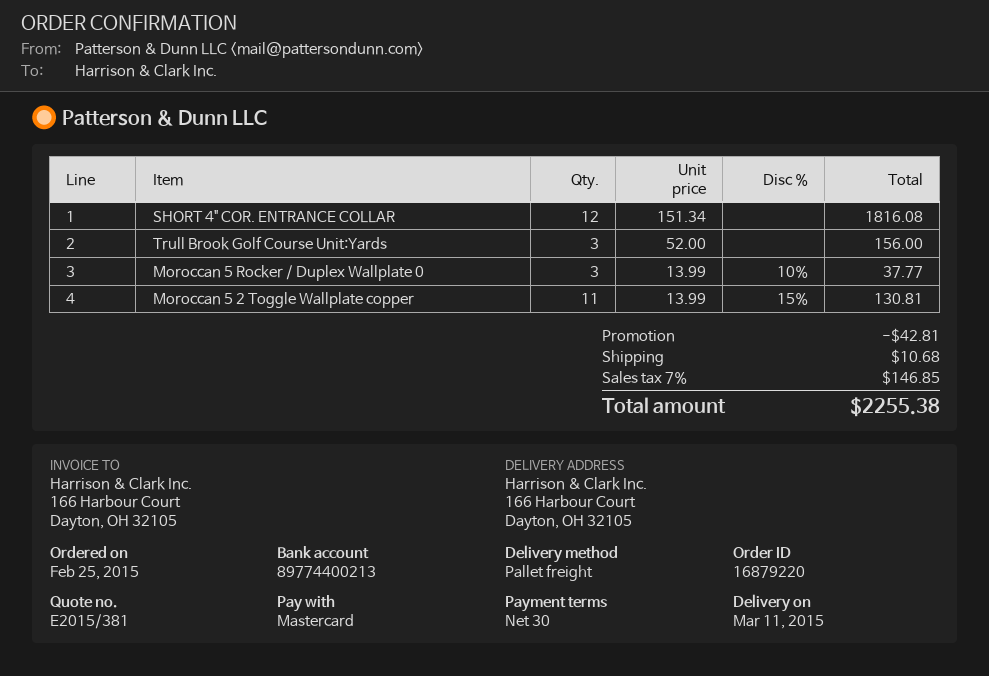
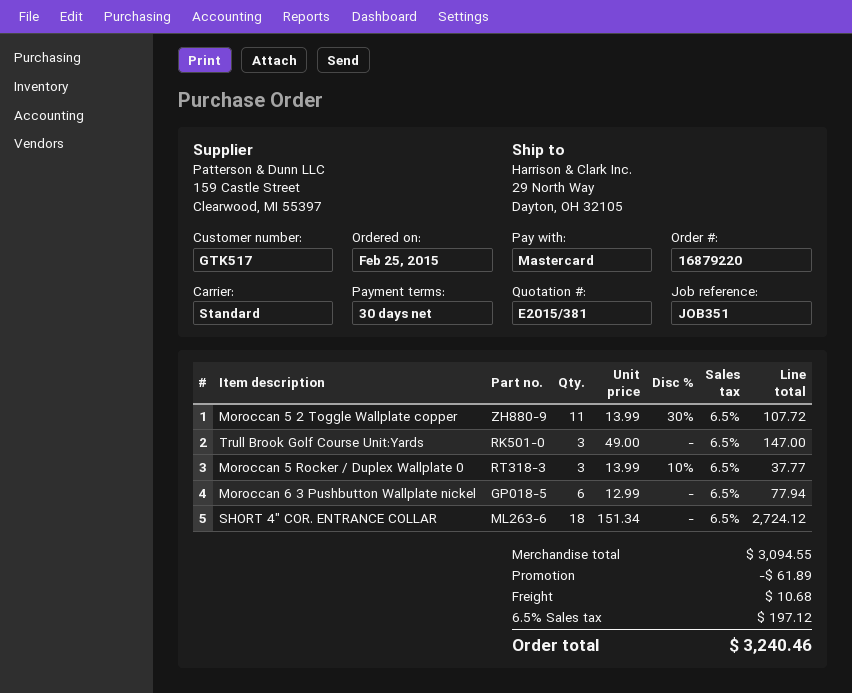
shipping method: pallet freight -> standard
ship to: 166 Harbour Court, Dayton, OH 32105 -> 29 North Way, Dayton, OH 32105
SHORT 4" COR. ENTRANCE COLLAR: 12 x 151.34 = 1816.08 -> 18 x 151.34 = 2724.12
Trull Brook Golf Course Unit:Yards: 3 x 52.00 = 156.00 -> 3 x 49.00 = 147.00
Moroccan 5 2 Toggle Wallplate copper: 11 x 13.99 - 15% = 130.81 -> 11 x 13.99 - 30% = 107.72
Moroccan 6 3 Pushbutton Wallplate nickel: none -> 6 x 12.99 = 77.94
discount: 42.81 -> 61.89
tax: 7% = 146.85 -> 6.5% = 197.12
total: 2255.38 -> 3240.46

